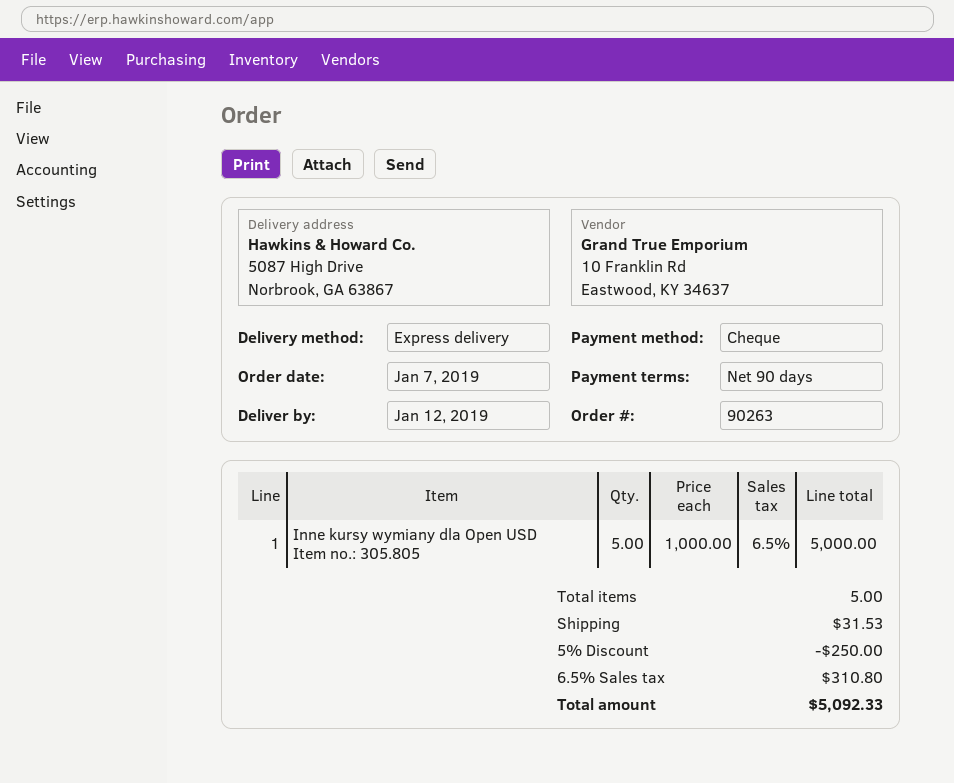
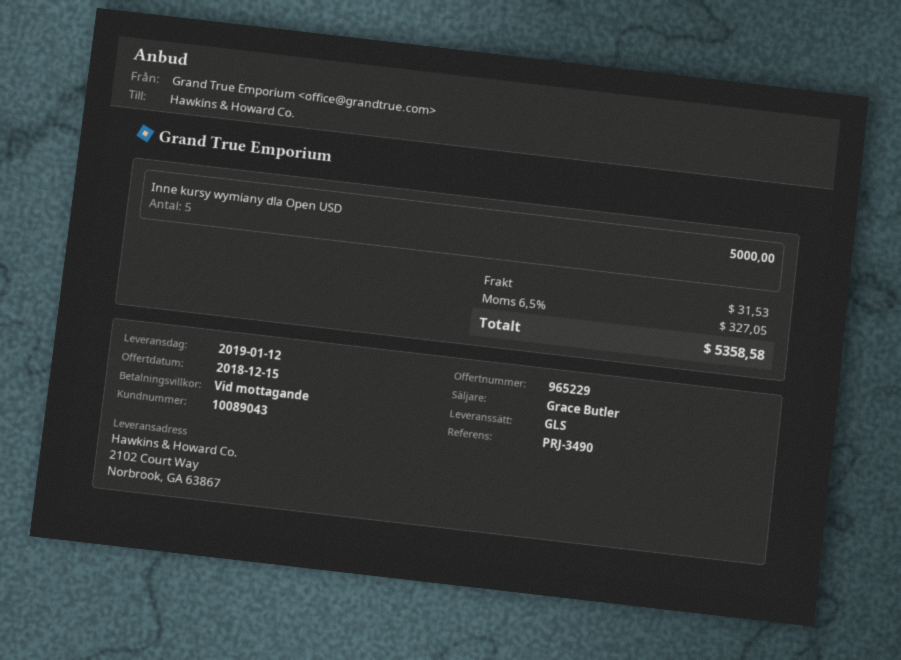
payment terms: 90 days -> on receipt
shipping method: express -> GLS
ship to: 5087 High Drive, Norbrook, GA 63867 -> 2102 Court Way, Norbrook, GA 63867
discount: 5% = 250.00 -> none
tax: 6.5% = 310.80 -> 6.5% = 327.05
total: 5092.33 -> 5358.58

